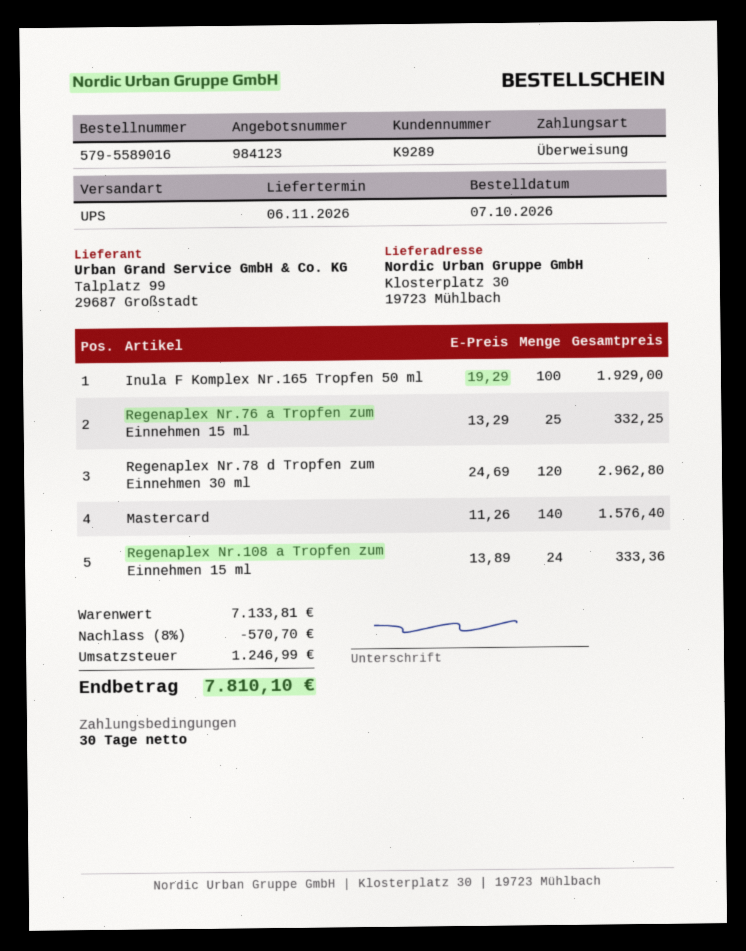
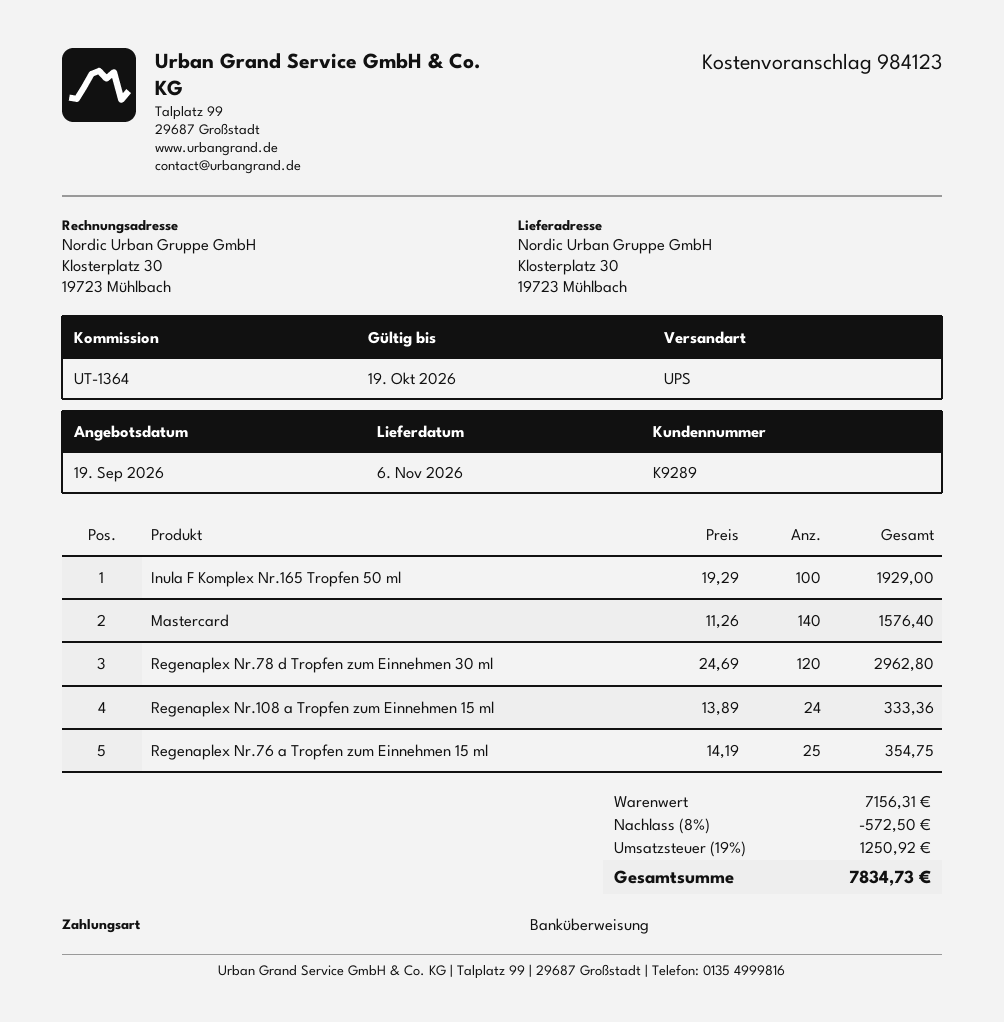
Regenaplex Nr.76 a Tropfen zum Einnehmen 15 ml: 25 x 13.29 = 332.25 -> 25 x 14.19 = 354.75
subtotal: 7133.81 -> 7156.31
discount: 8% = 570.70 -> 8% = 572.50
tax: 1246.99 -> 1250.92
total: 7810.10 -> 7834.73

